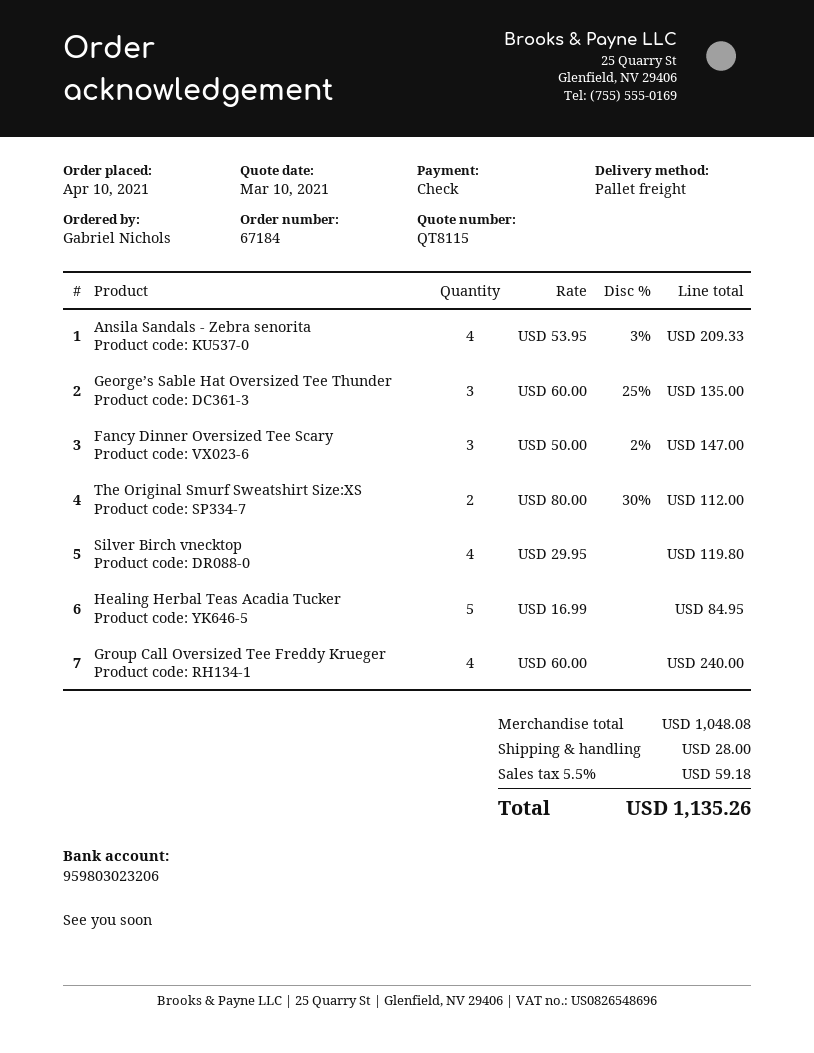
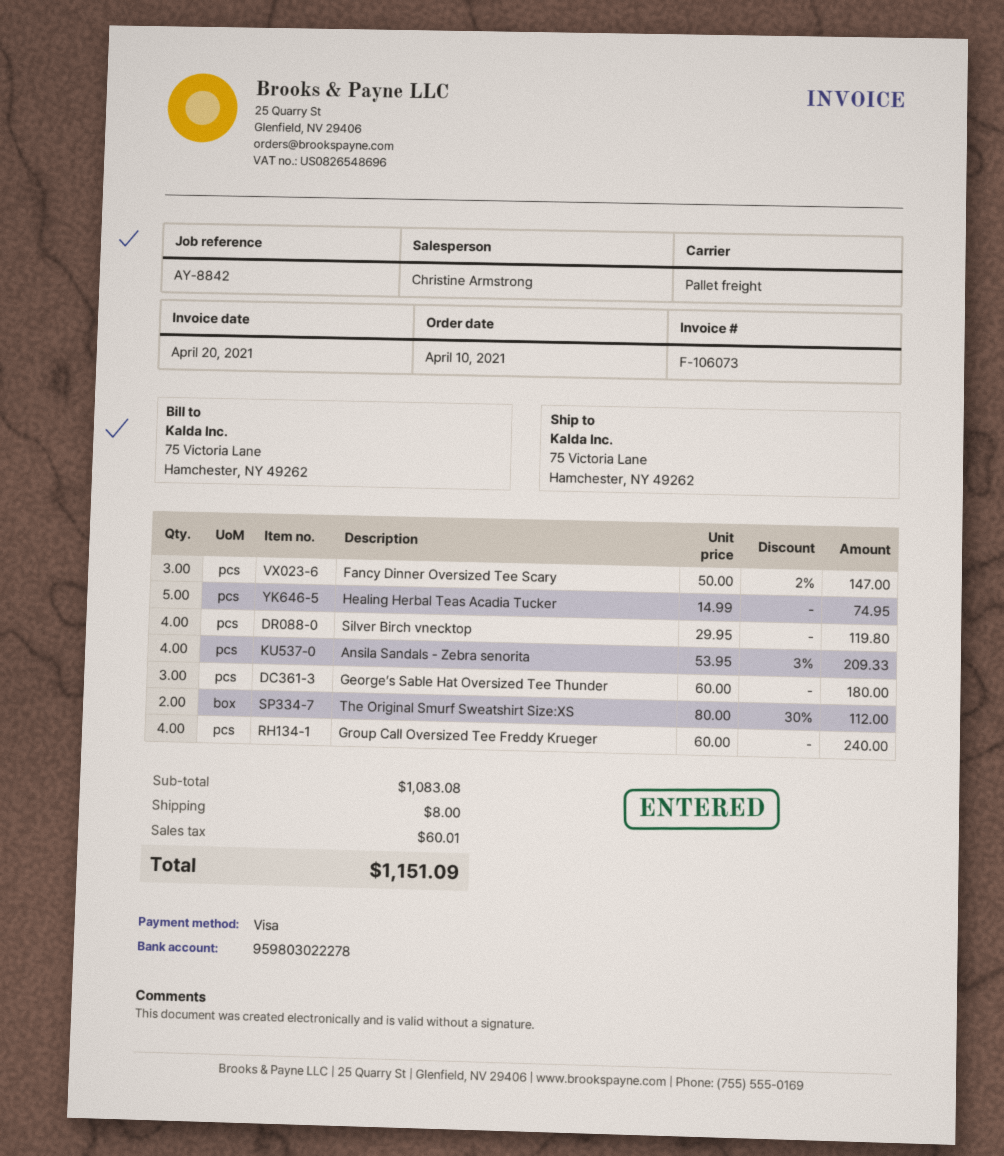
payment method: cheque -> Visa
bank account: 959803023206 -> 959803022278
George’s Sable Hat Oversized Tee Thunder: 3 x 60.00 - 25% = 135.00 -> 3 x 60.00 = 180.00
Healing Herbal Teas Acadia Tucker: 5 x 16.99 = 84.95 -> 5 x 14.99 = 74.95
subtotal: 1048.08 -> 1083.08
shipping: 28.00 -> 8.00
tax: 59.18 -> 60.01
total: 1135.26 -> 1151.09

